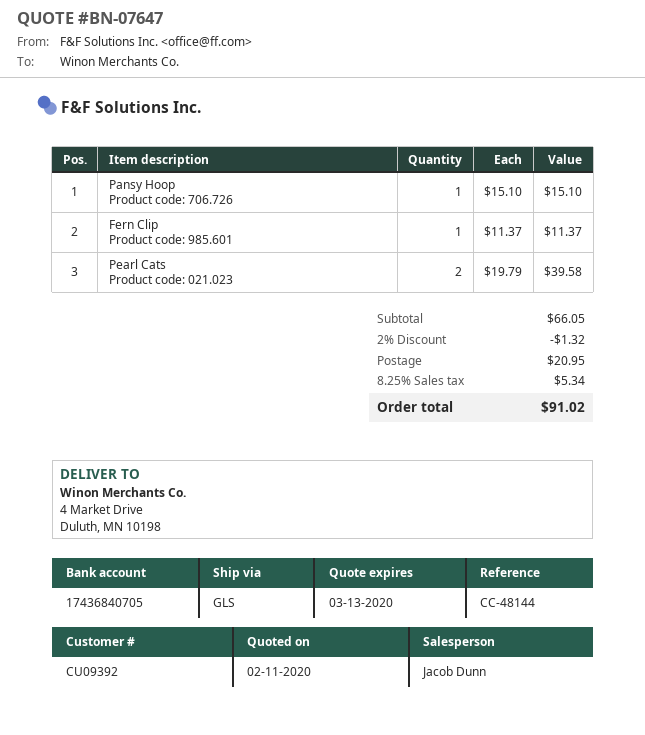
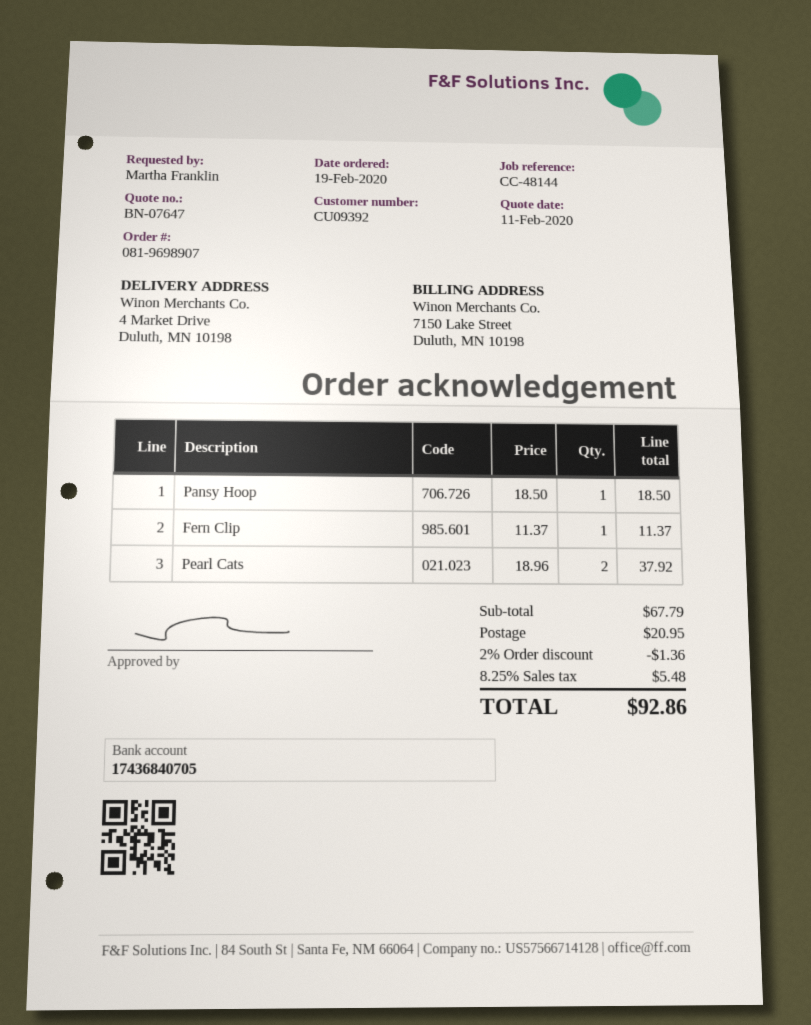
Pansy Hoop: 1 x 15.10 = 15.10 -> 1 x 18.50 = 18.50
Pearl Cats: 2 x 19.79 = 39.58 -> 2 x 18.96 = 37.92
subtotal: 66.05 -> 67.79
discount: 2% = 1.32 -> 2% = 1.36
tax: 8.25% = 5.34 -> 8.25% = 5.48
total: 91.02 -> 92.86

